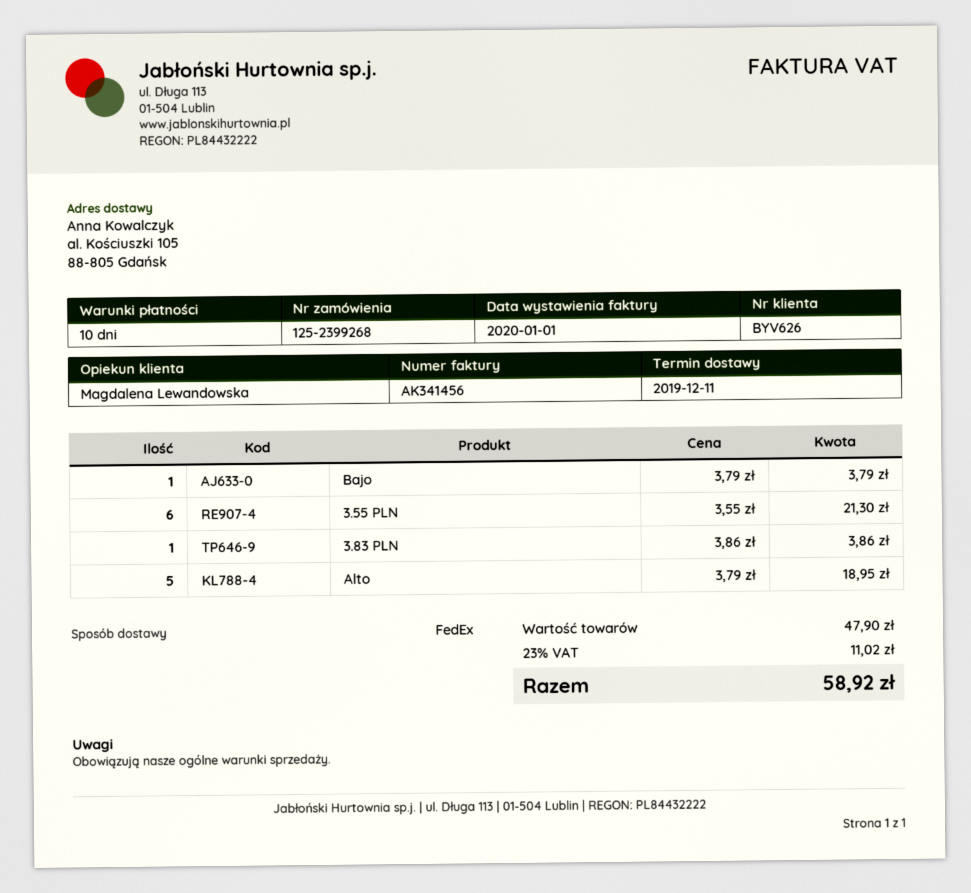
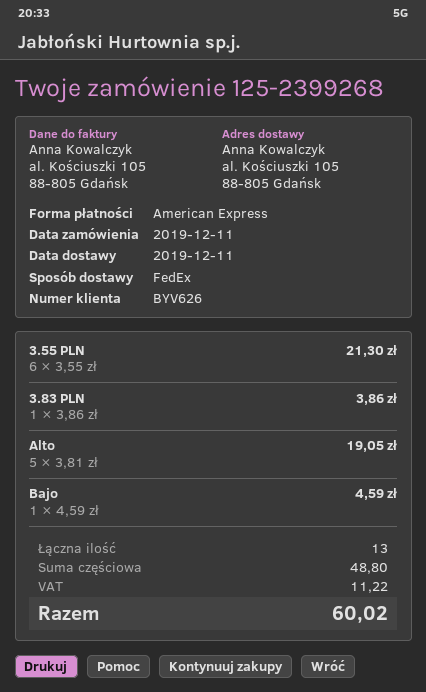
Bajo: 1 x 3.79 = 3.79 -> 1 x 4.59 = 4.59
Alto: 5 x 3.79 = 18.95 -> 5 x 3.81 = 19.05
subtotal: 47.90 -> 48.80
tax: 11.02 -> 11.22
total: 58.92 -> 60.02

